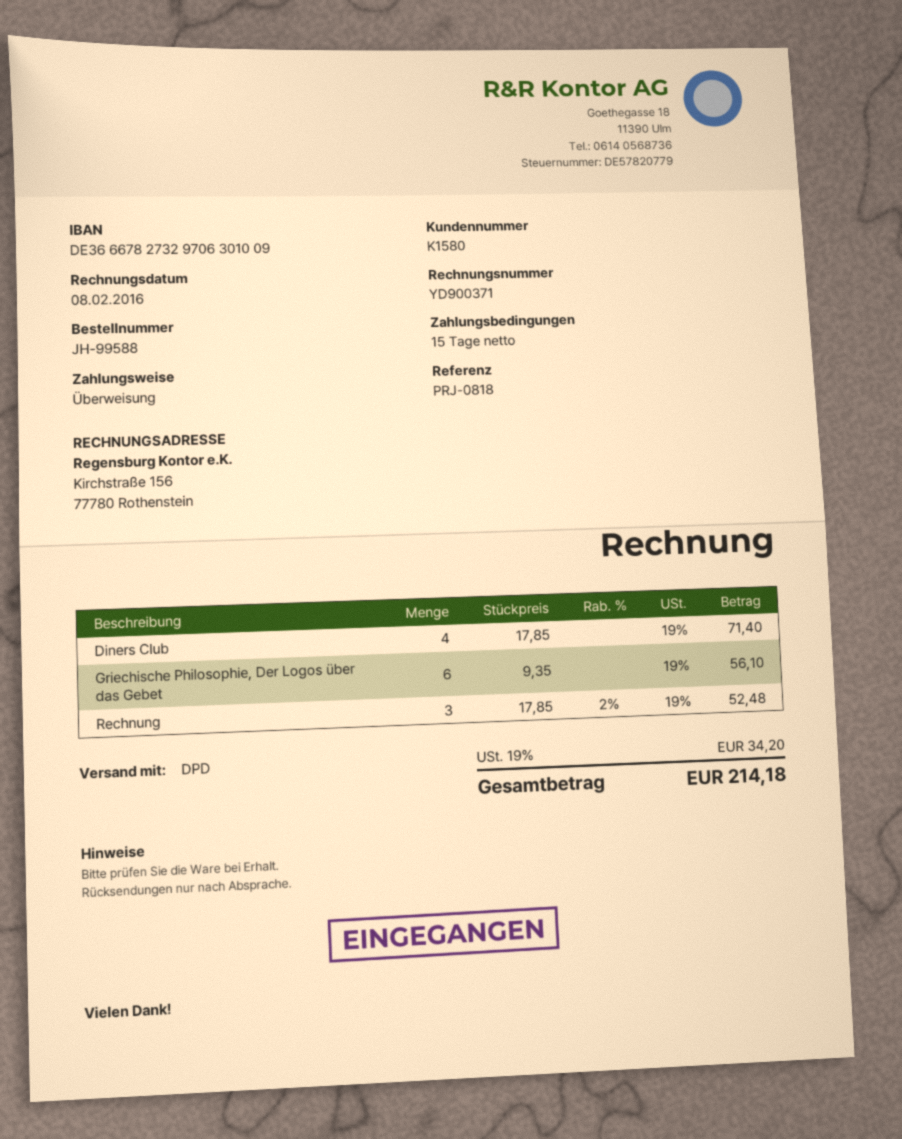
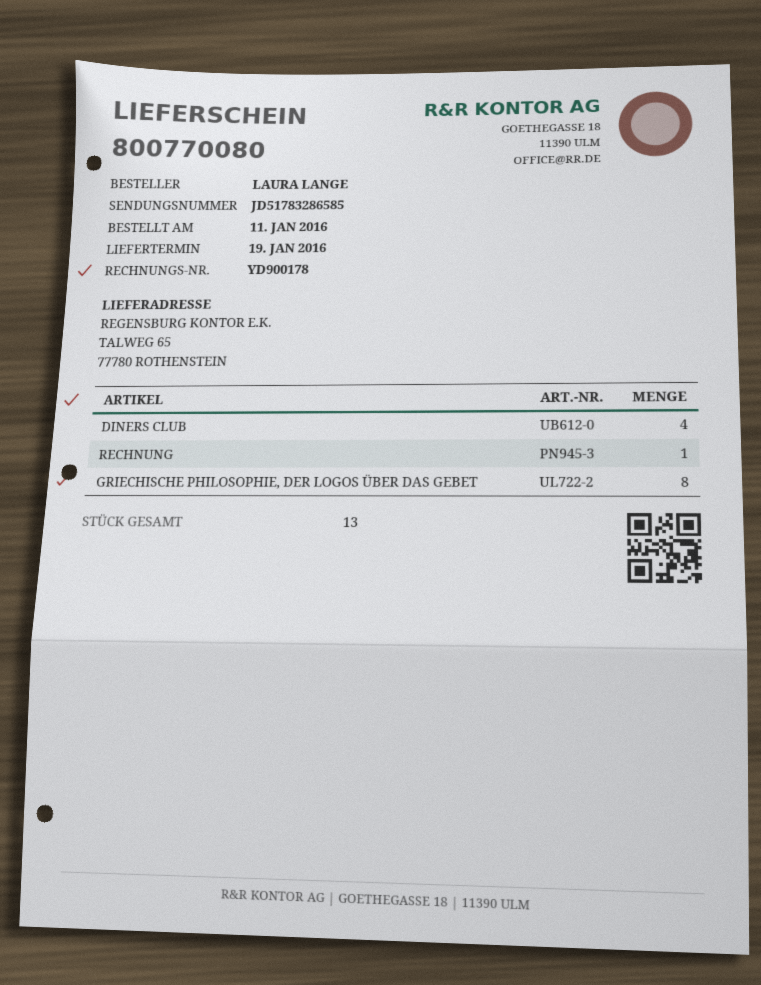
invoice number: YD900371 -> YD900178
Griechische Philosophie, Der Logos über das Gebet: 6 -> 8
Rechnung: 3 -> 1

